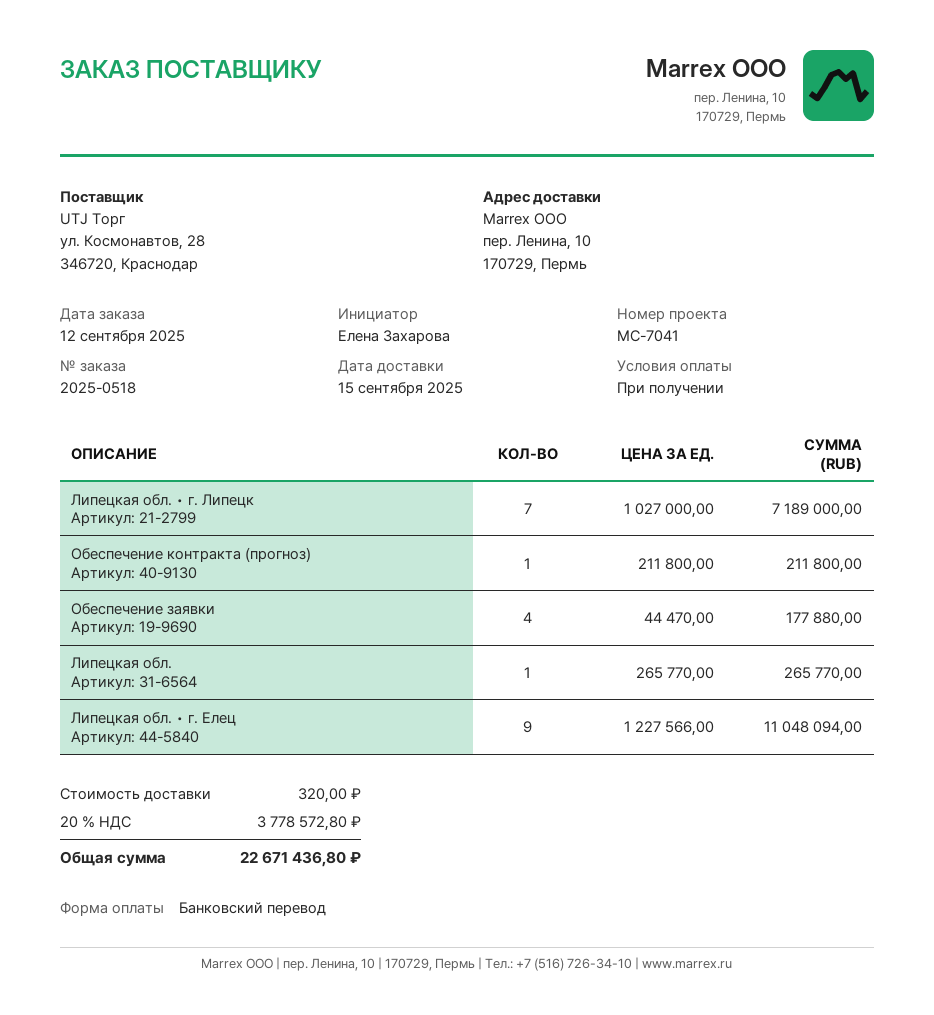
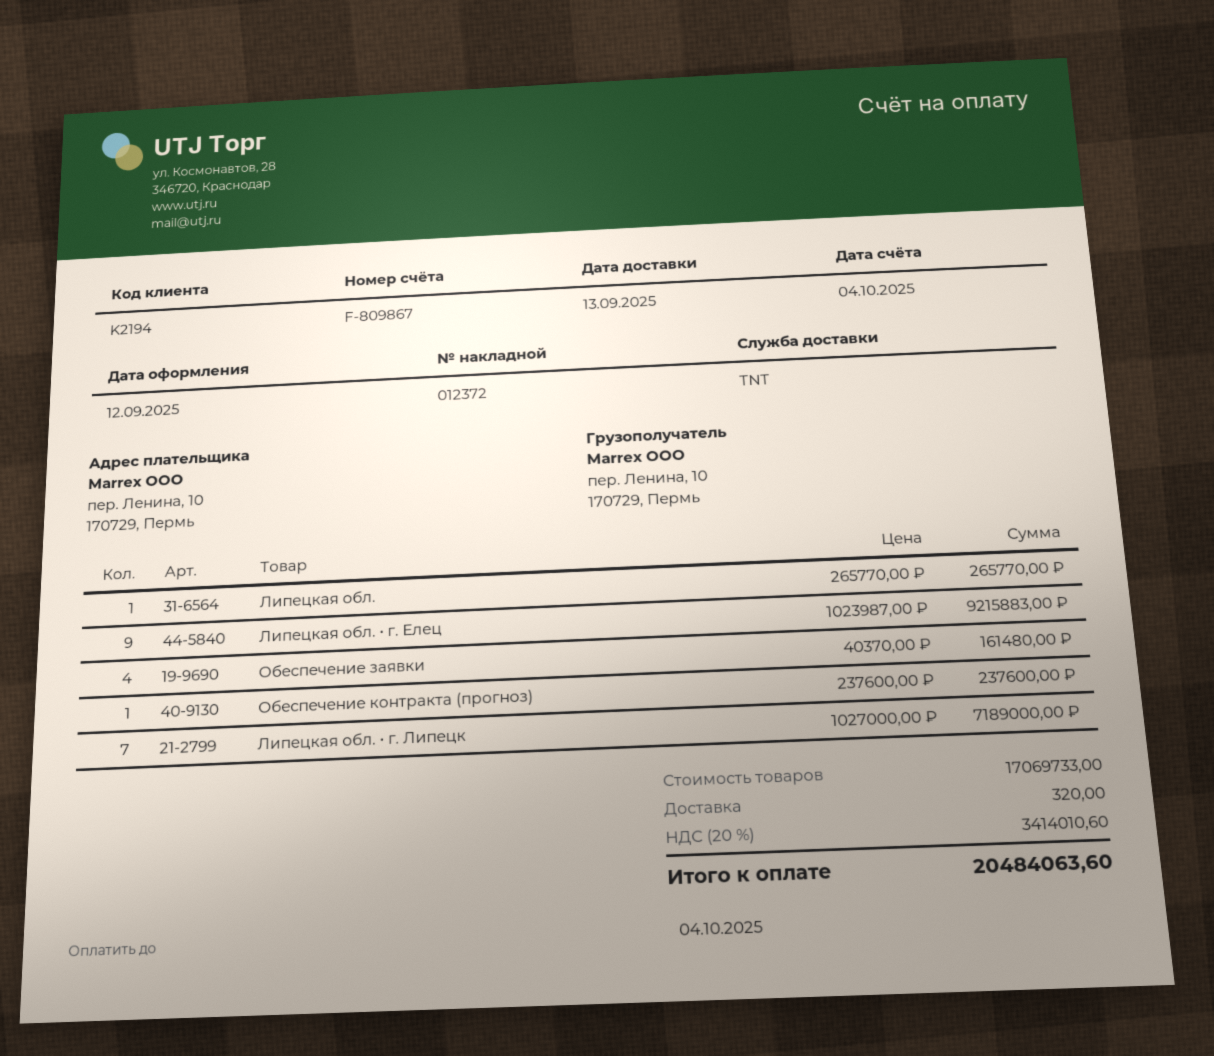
delivery date: 2025-09-15 -> 2025-09-13
Обеспечение контракта (прогноз): 1 x 211800.00 = 211800.00 -> 1 x 237600.00 = 237600.00
Обеспечение заявки: 4 x 44470.00 = 177880.00 -> 4 x 40370.00 = 161480.00
Липецкая обл. • г. Елец: 9 x 1227566.00 = 11048094.00 -> 9 x 1023987.00 = 9215883.00
tax: 20% = 3778572.80 -> 20% = 3414010.60
total: 22671436.80 -> 20484063.60

